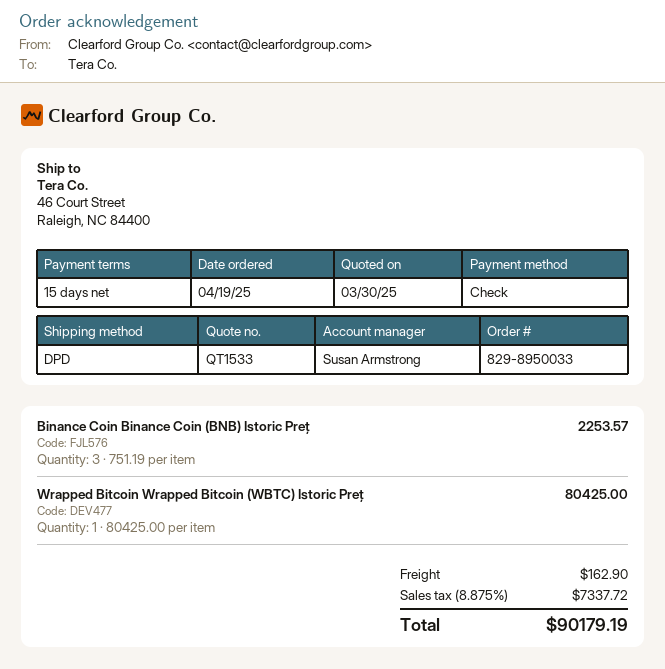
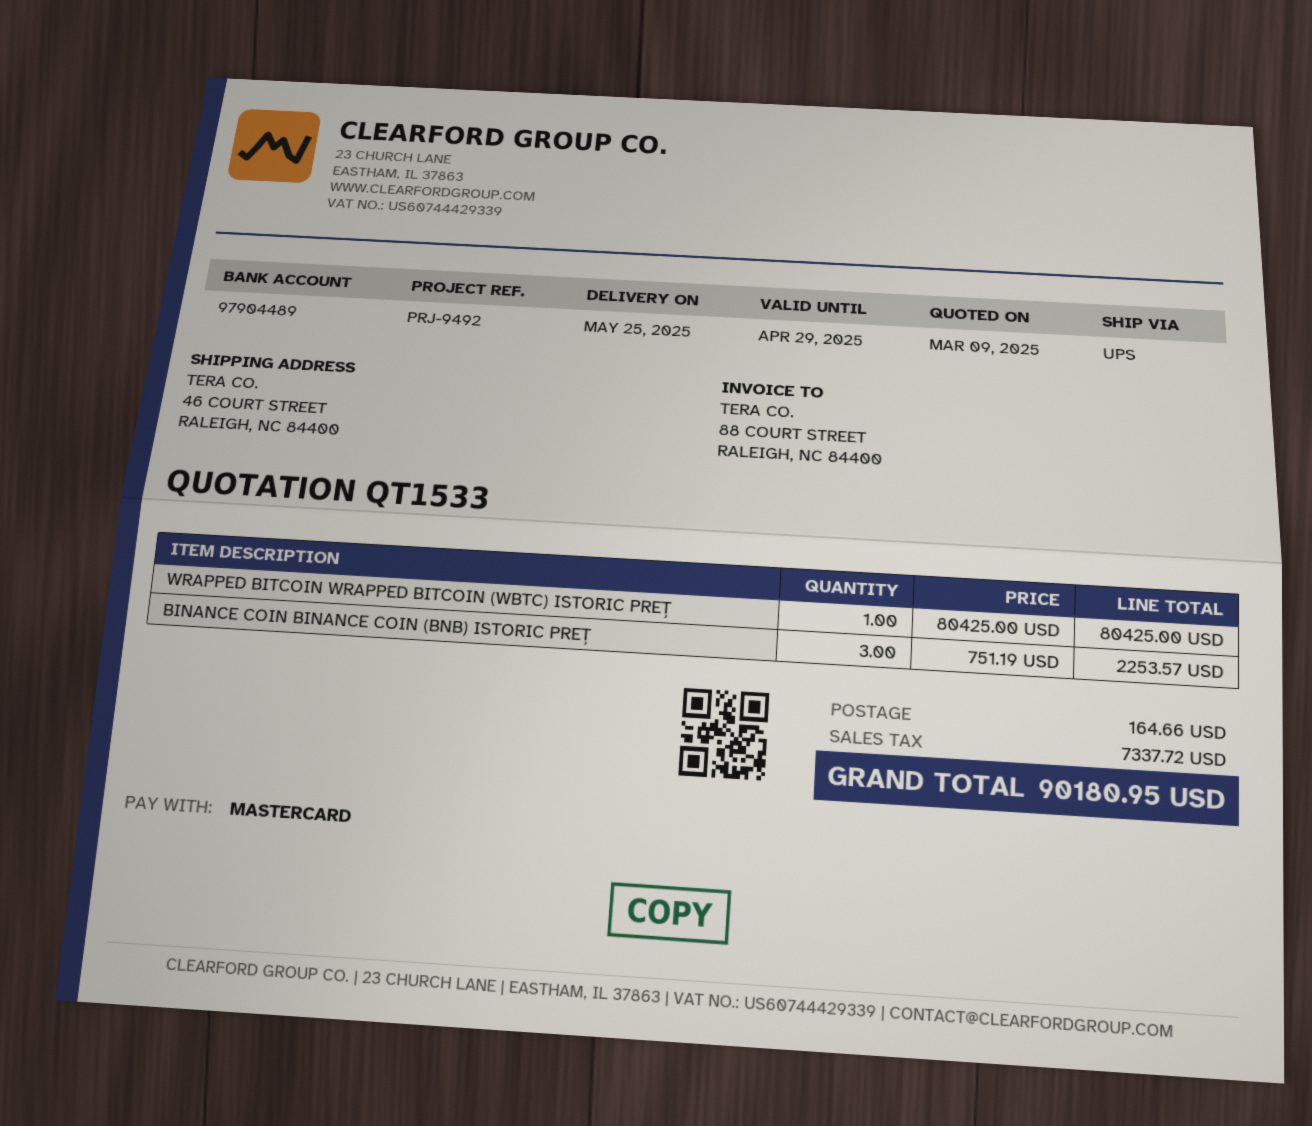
quote date: 2025-03-30 -> 2025-03-09
payment method: cheque -> Mastercard
shipping method: DPD -> UPS
shipping: 162.90 -> 164.66
total: 90179.19 -> 90180.95

